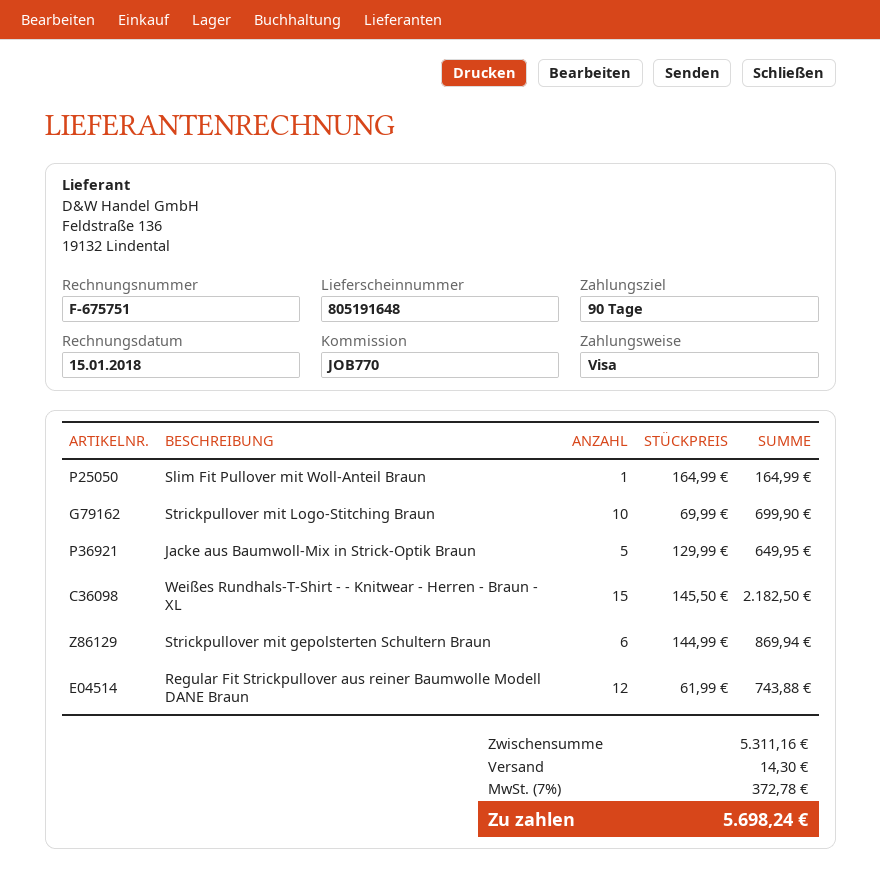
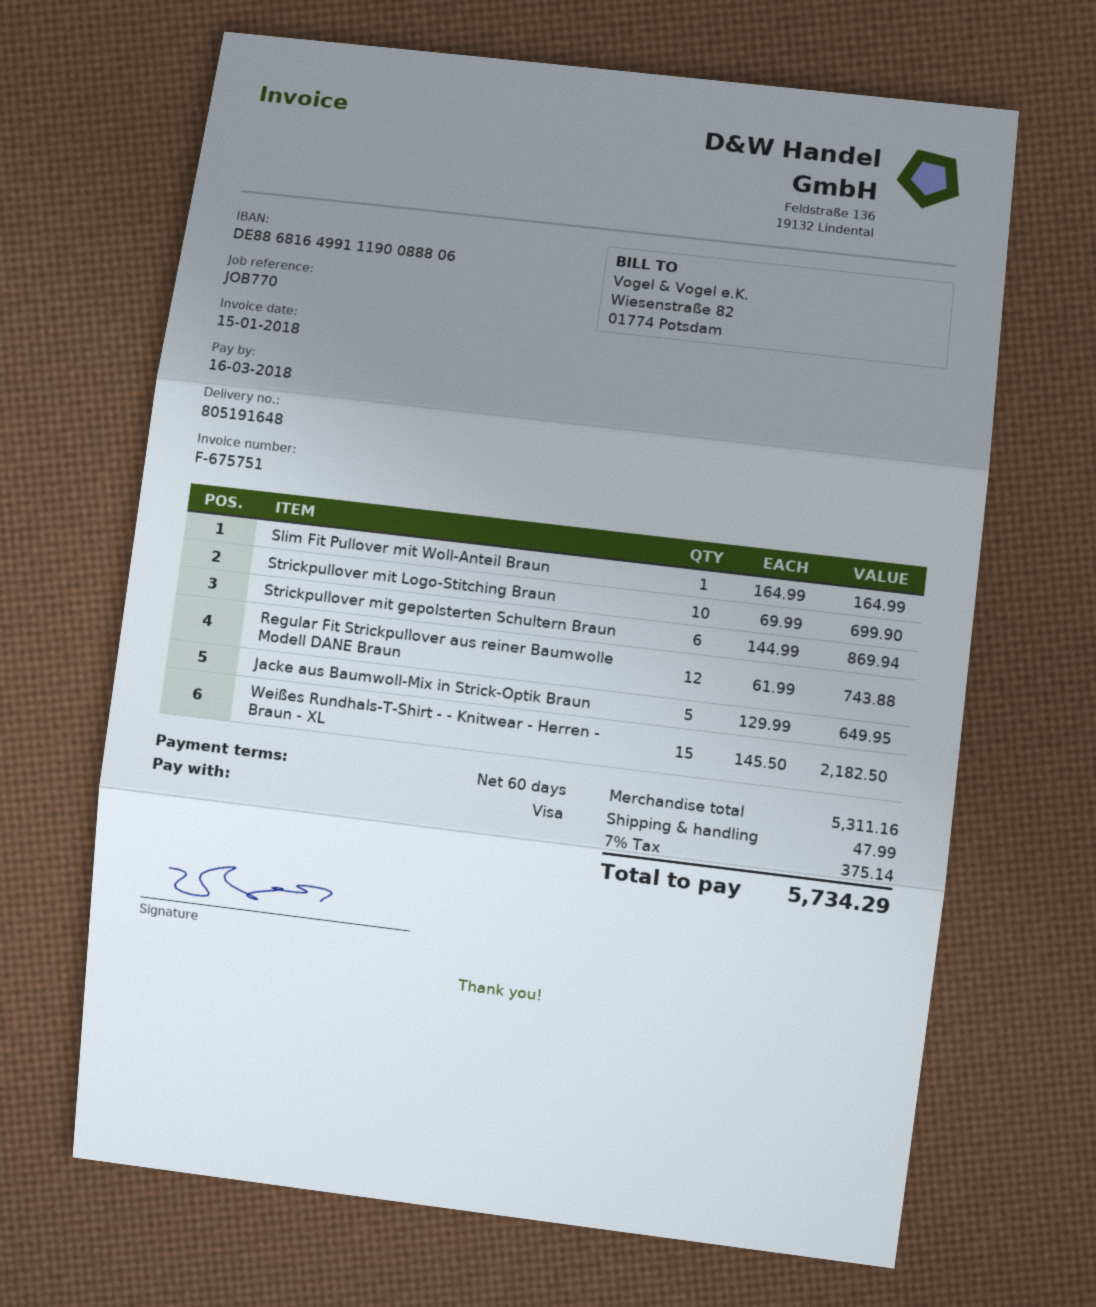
payment terms: 90 days -> 60 days
shipping: 14.30 -> 47.99
tax: 7% = 372.78 -> 7% = 375.14
total: 5698.24 -> 5734.29

